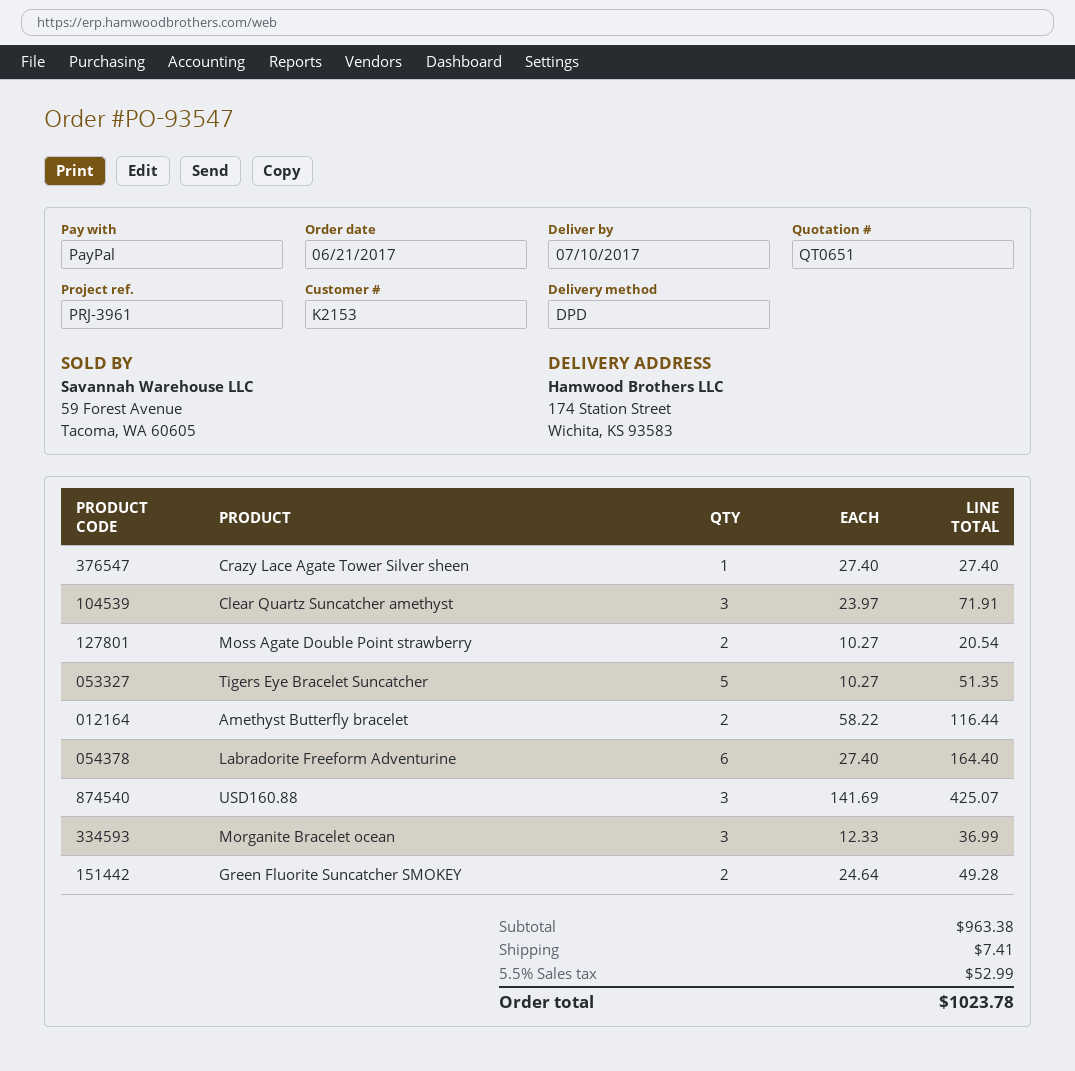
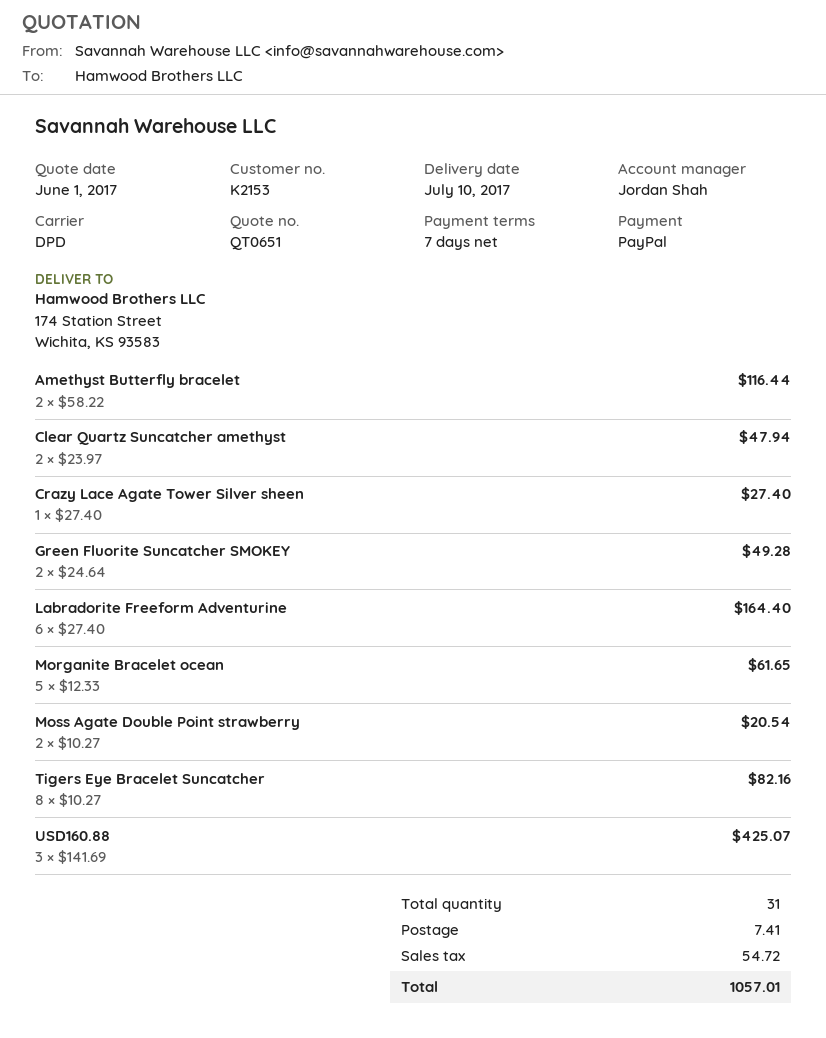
Clear Quartz Suncatcher amethyst: 3 x 23.97 = 71.91 -> 2 x 23.97 = 47.94
Tigers Eye Bracelet Suncatcher: 5 x 10.27 = 51.35 -> 8 x 10.27 = 82.16
Morganite Bracelet ocean: 3 x 12.33 = 36.99 -> 5 x 12.33 = 61.65
tax: 52.99 -> 54.72
total: 1023.78 -> 1057.01

